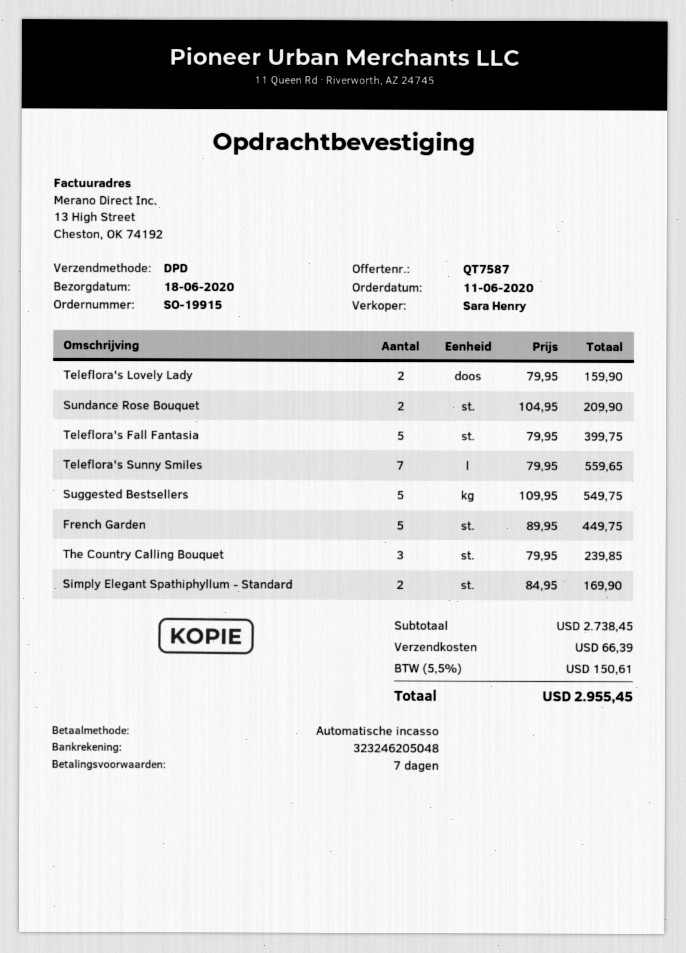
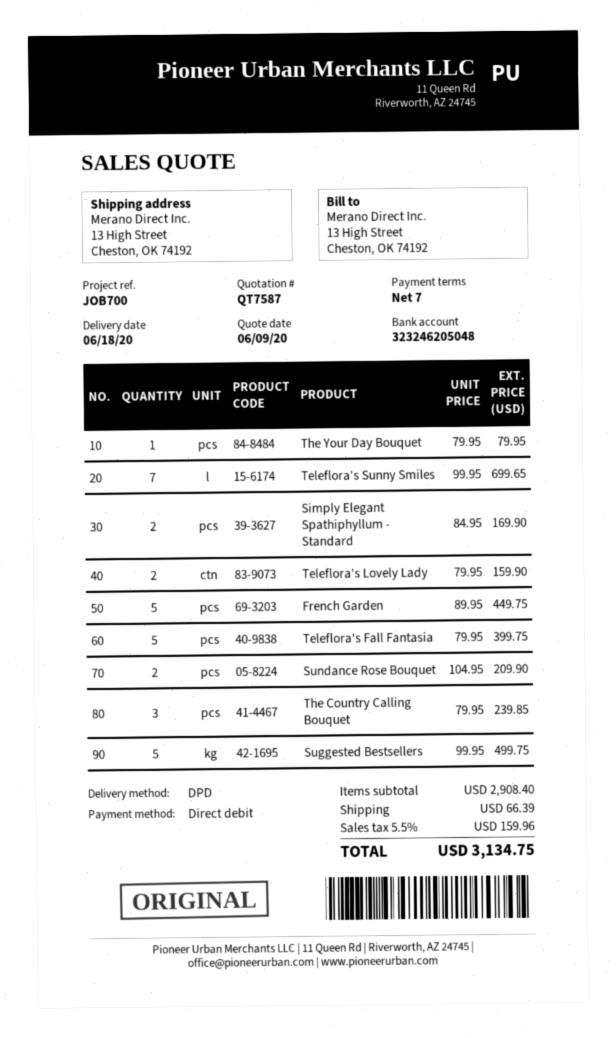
Teleflora's Sunny Smiles: 7 x 79.95 = 559.65 -> 7 x 99.95 = 699.65
Suggested Bestsellers: 5 x 109.95 = 549.75 -> 5 x 99.95 = 499.75
The Your Day Bouquet: none -> 1 x 79.95 = 79.95
subtotal: 2738.45 -> 2908.40
tax: 5.5% = 150.61 -> 5.5% = 159.96
total: 2955.45 -> 3134.75

